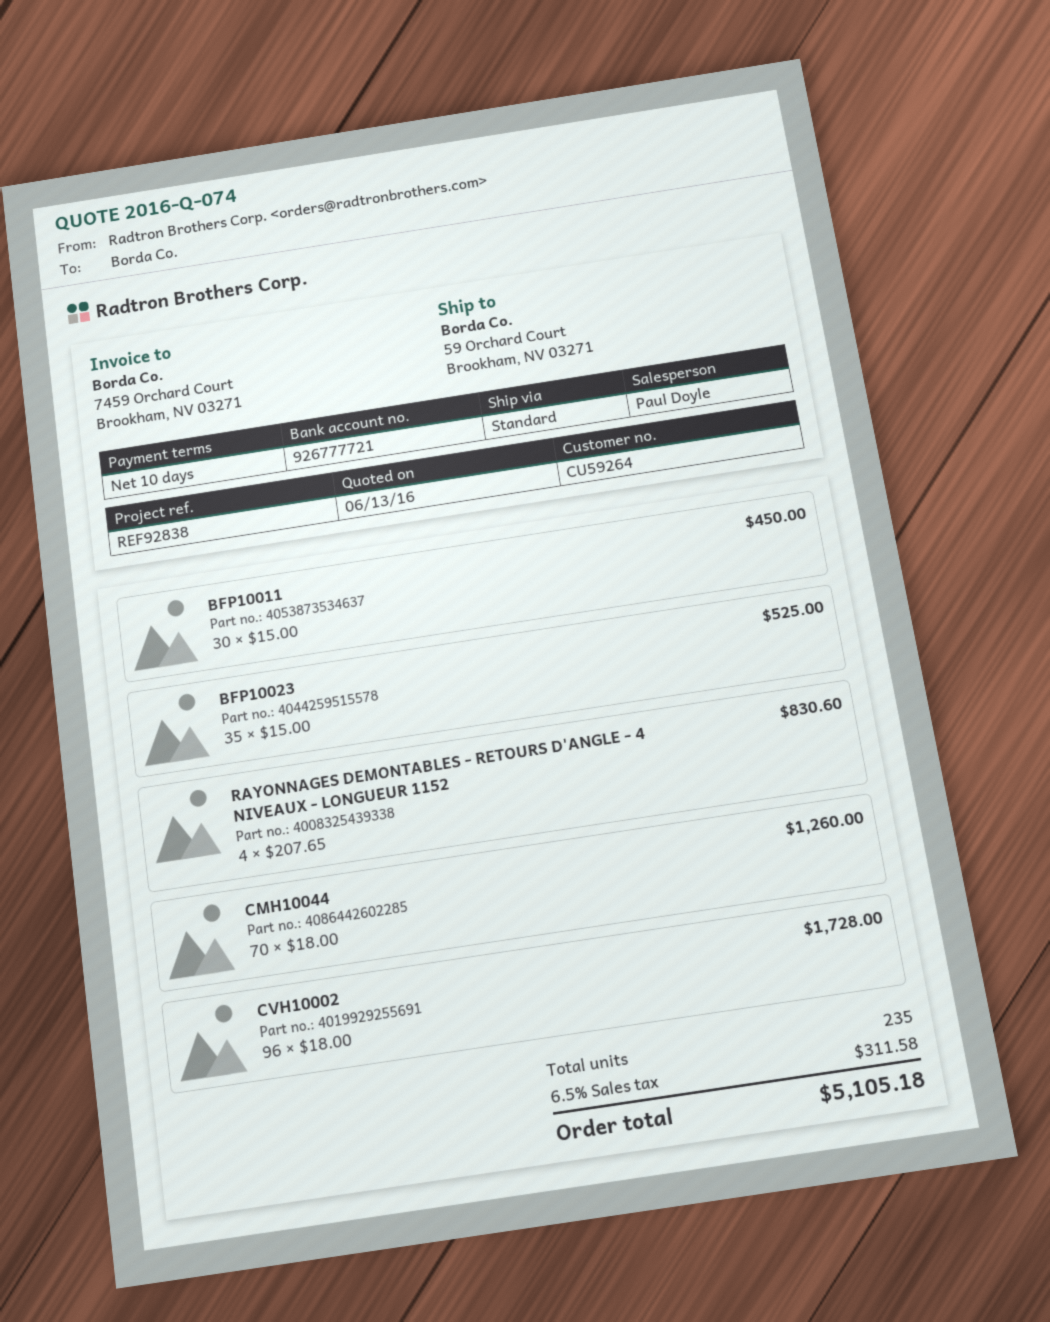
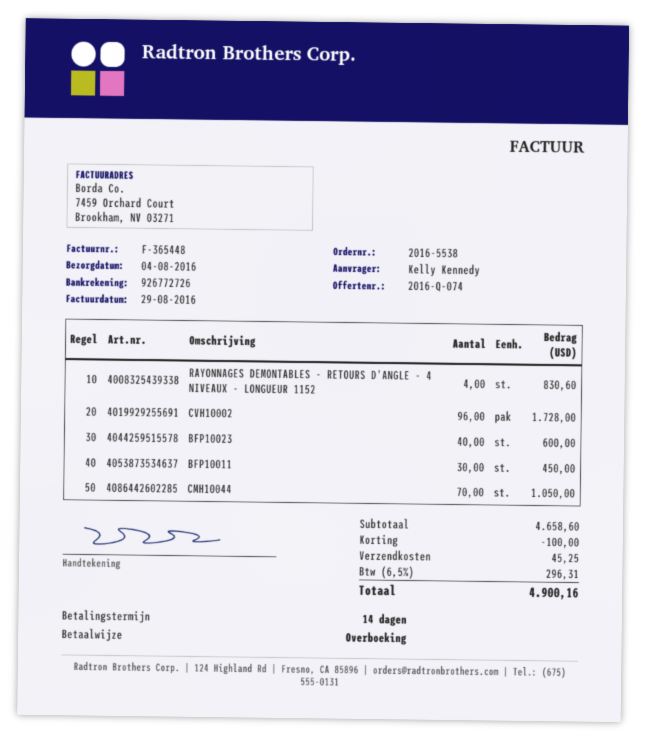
payment terms: 10 days -> 14 days
bank account: 926777721 -> 926772726
BFP10023: 35 for 525.00 -> 40 for 600.00
CMH10044: 70 for 1260.00 -> 70 for 1050.00
discount: none -> 100.00
shipping: none -> 45.25
tax: 6.5% = 311.58 -> 6.5% = 296.31
total: 5105.18 -> 4900.16

